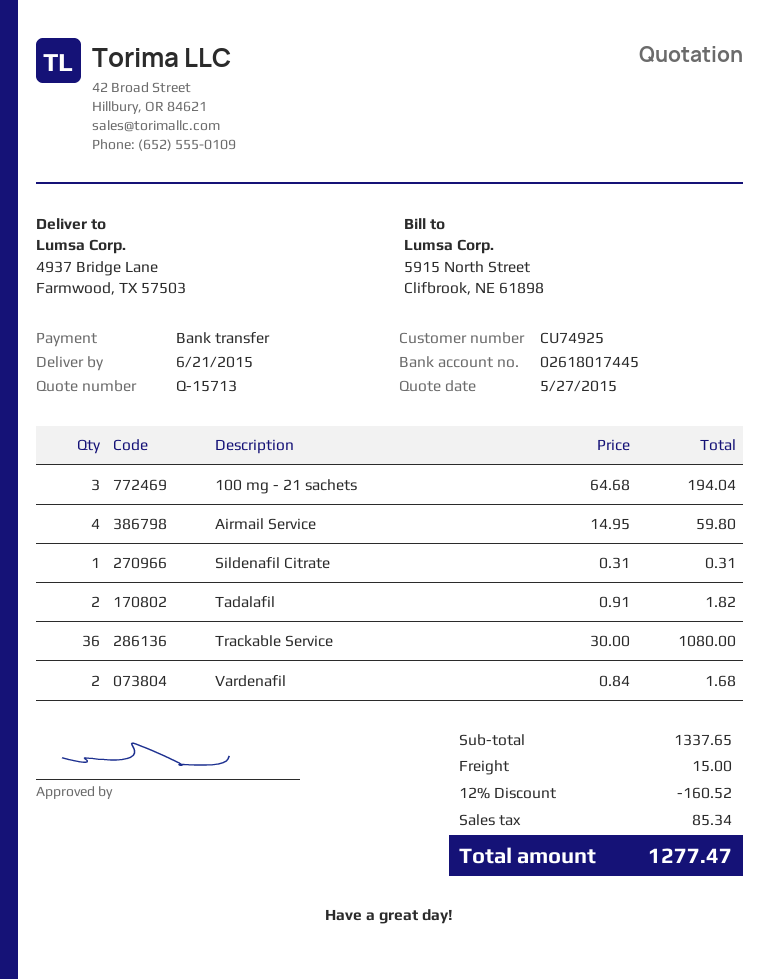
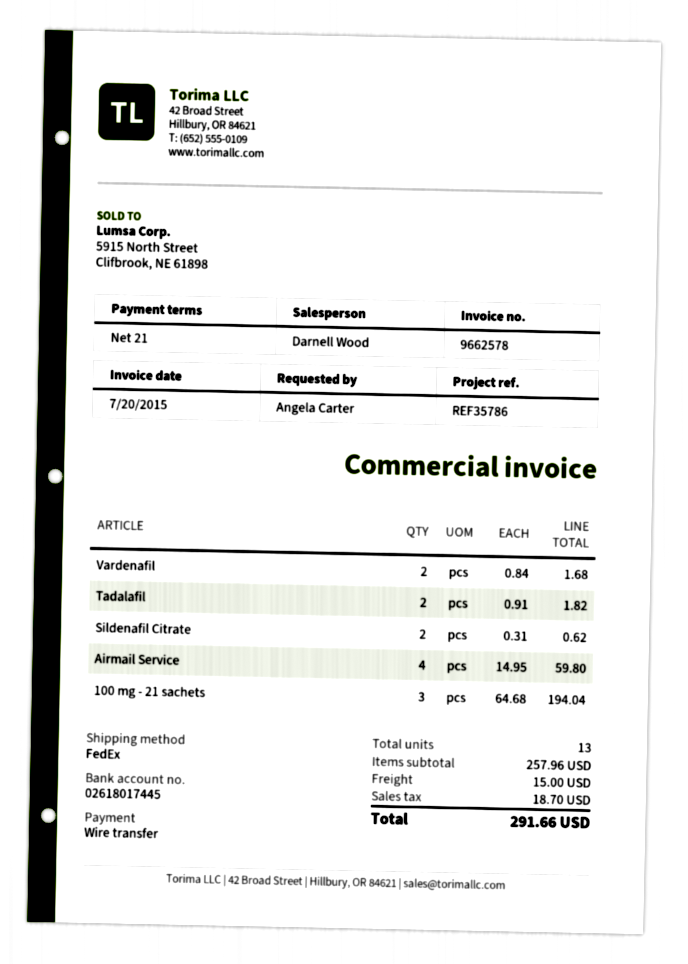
Sildenafil Citrate: 1 x 0.31 = 0.31 -> 2 x 0.31 = 0.62
Trackable Service: 36 x 30.00 = 1080.00 -> none
subtotal: 1337.65 -> 257.96
discount: 12% = 160.52 -> none
tax: 85.34 -> 18.70
total: 1277.47 -> 291.66

